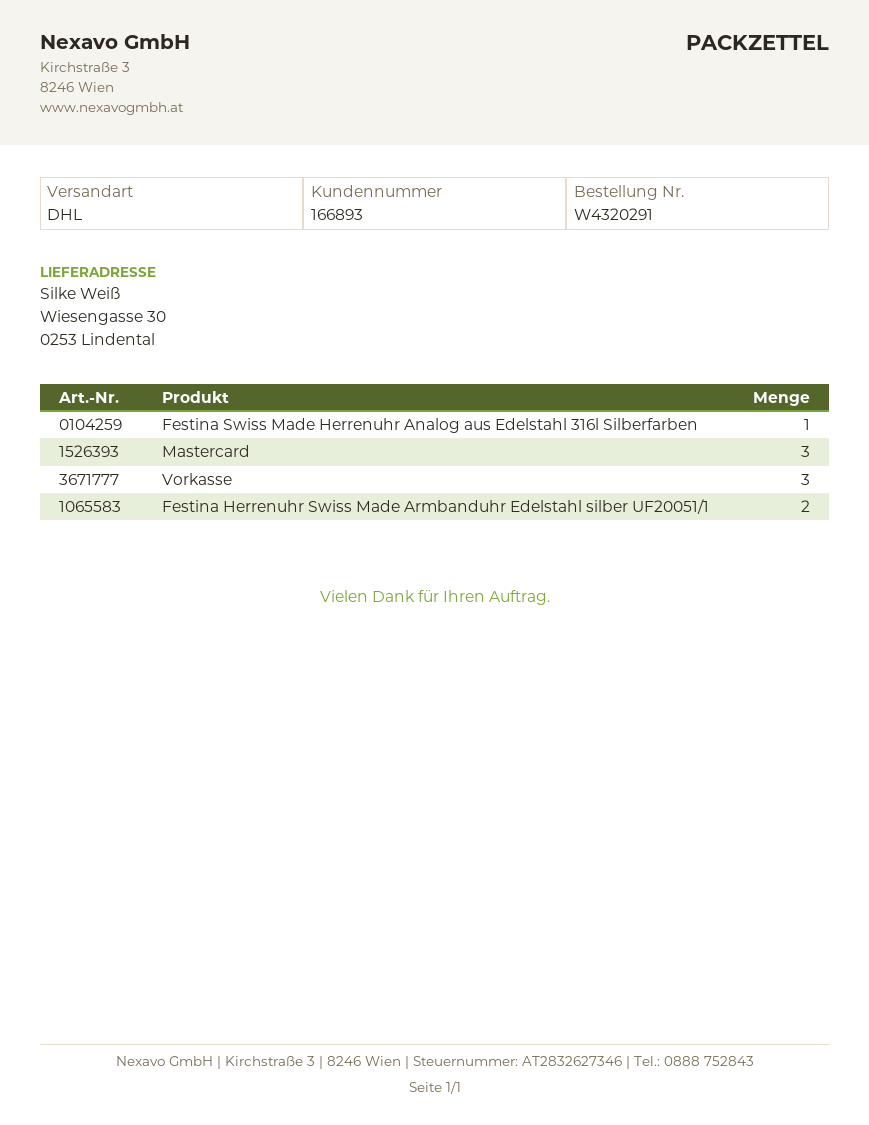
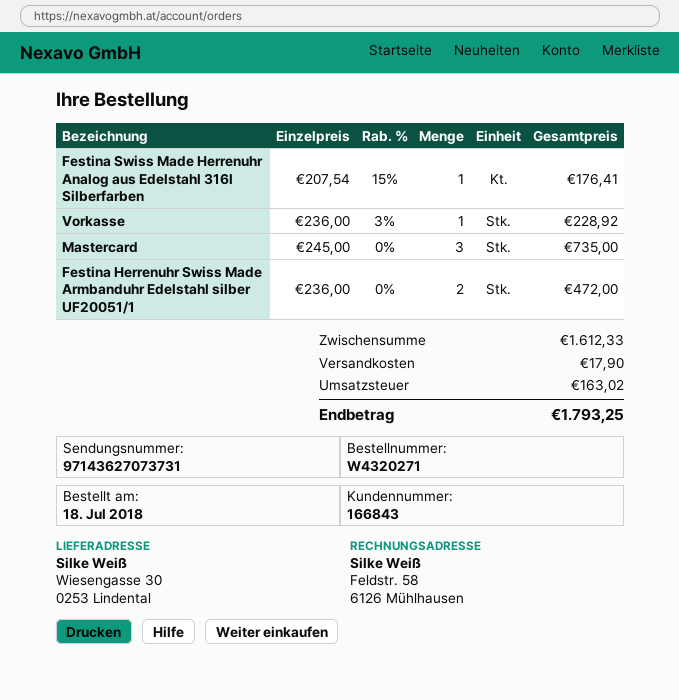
order number: W4320291 -> W4320271
customer number: 166893 -> 166843
Vorkasse: 3 -> 1

